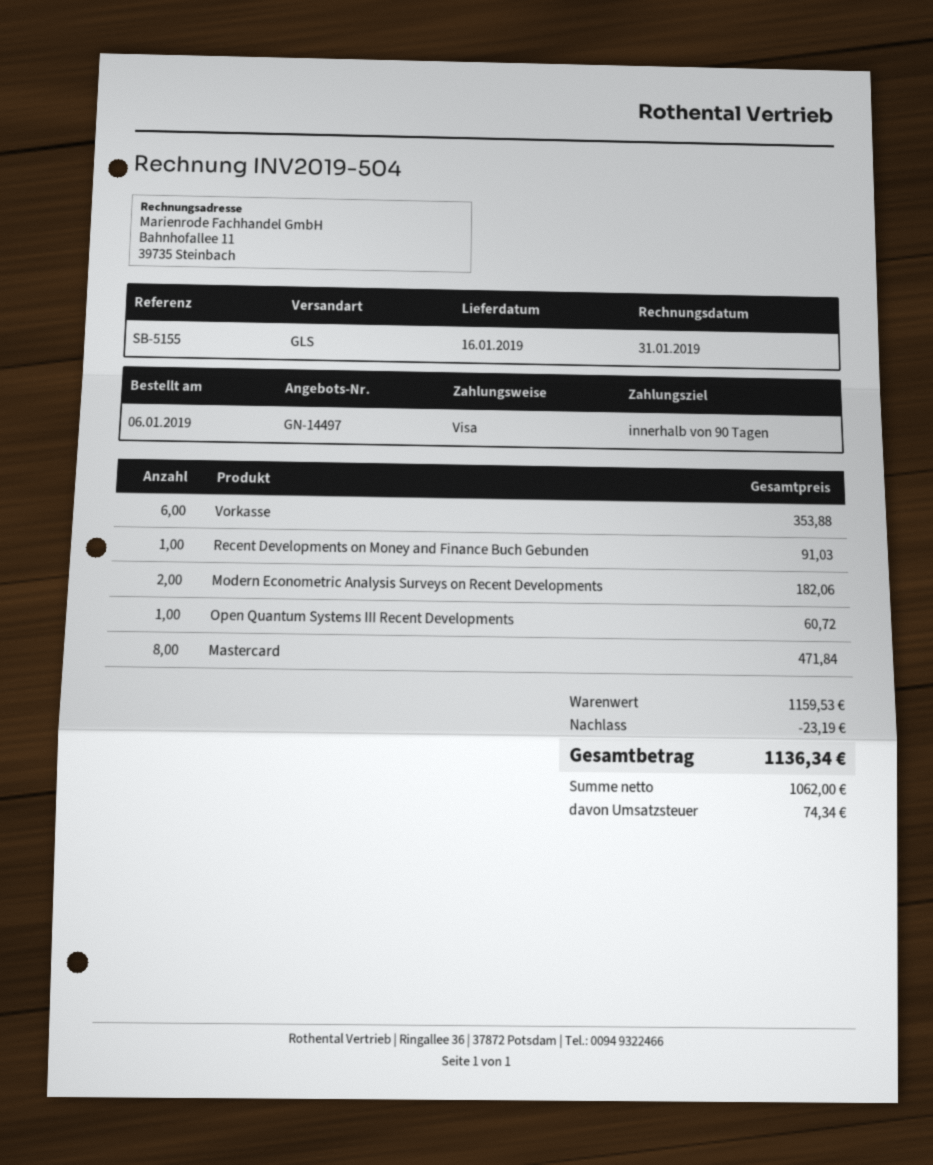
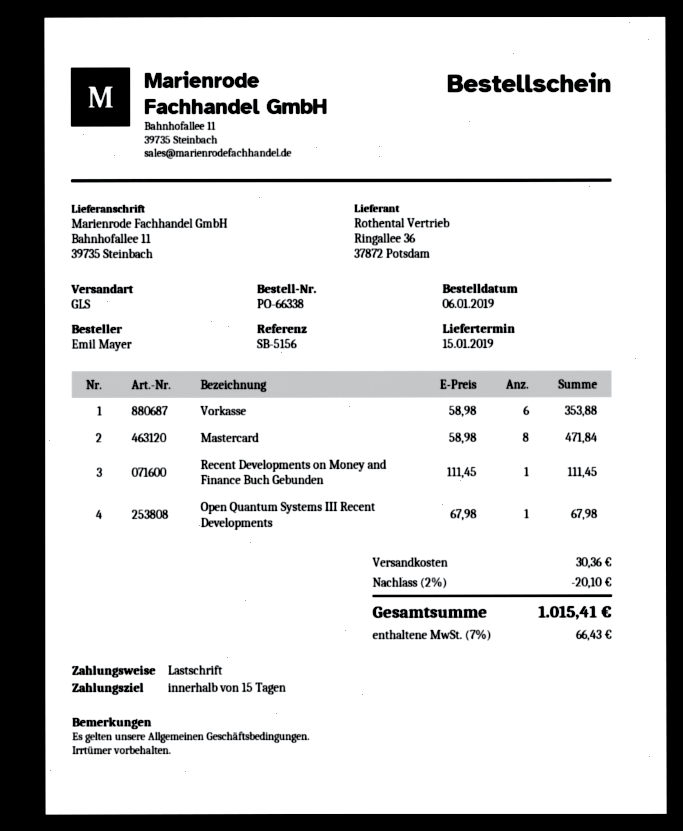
delivery date: 2019-01-16 -> 2019-01-15
payment terms: 90 days -> 15 days
reference: SB-5155 -> SB-5156
payment method: Visa -> direct debit
Recent Developments on Money and Finance Buch Gebunden: 1 for 91.03 -> 1 for 111.45
Modern Econometric Analysis Surveys on Recent Developments: 2 for 182.06 -> none
Open Quantum Systems III Recent Developments: 1 for 60.72 -> 1 for 67.98
discount: 23.19 -> 20.10
shipping: none -> 30.36
tax: 74.34 -> 66.43
total: 1136.34 -> 1015.41

